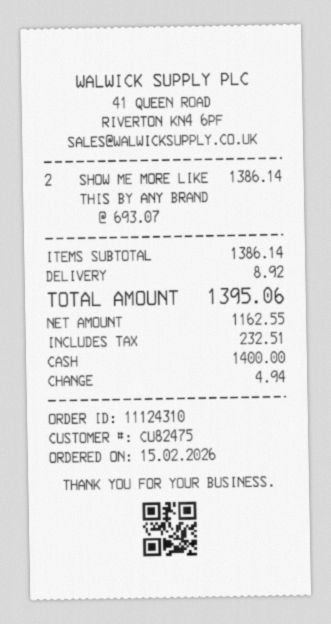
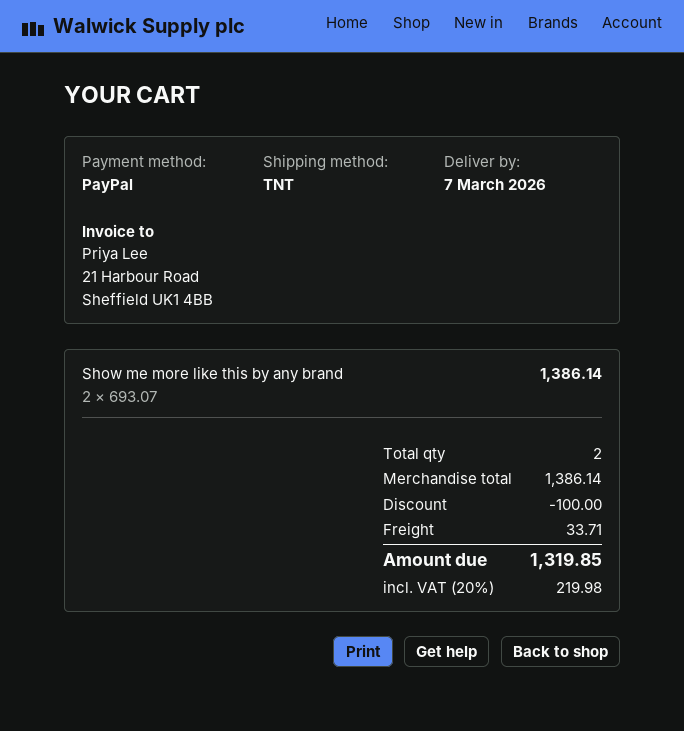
payment method: cash -> PayPal
discount: none -> 100.00
shipping: 8.92 -> 33.71
tax: 232.51 -> 219.98
total: 1395.06 -> 1319.85

